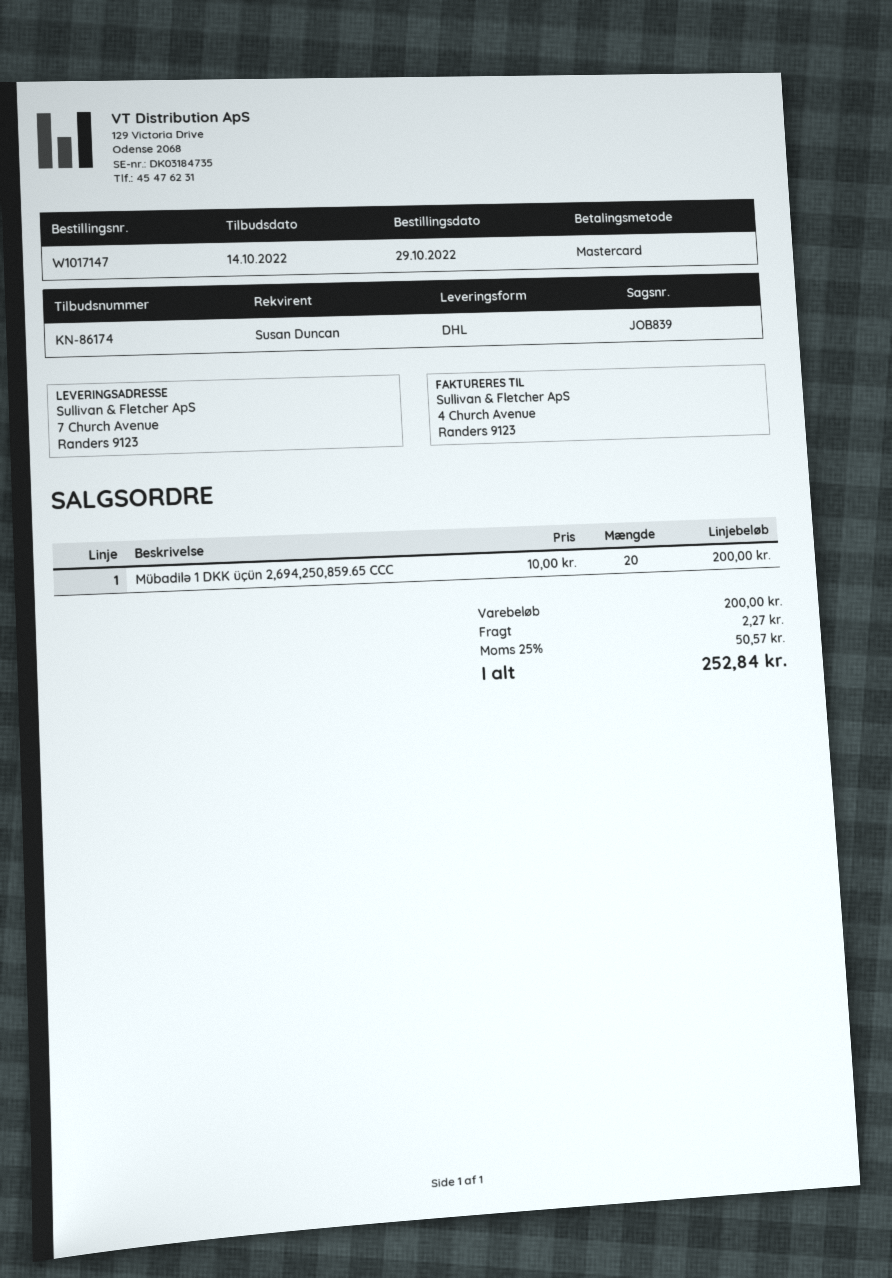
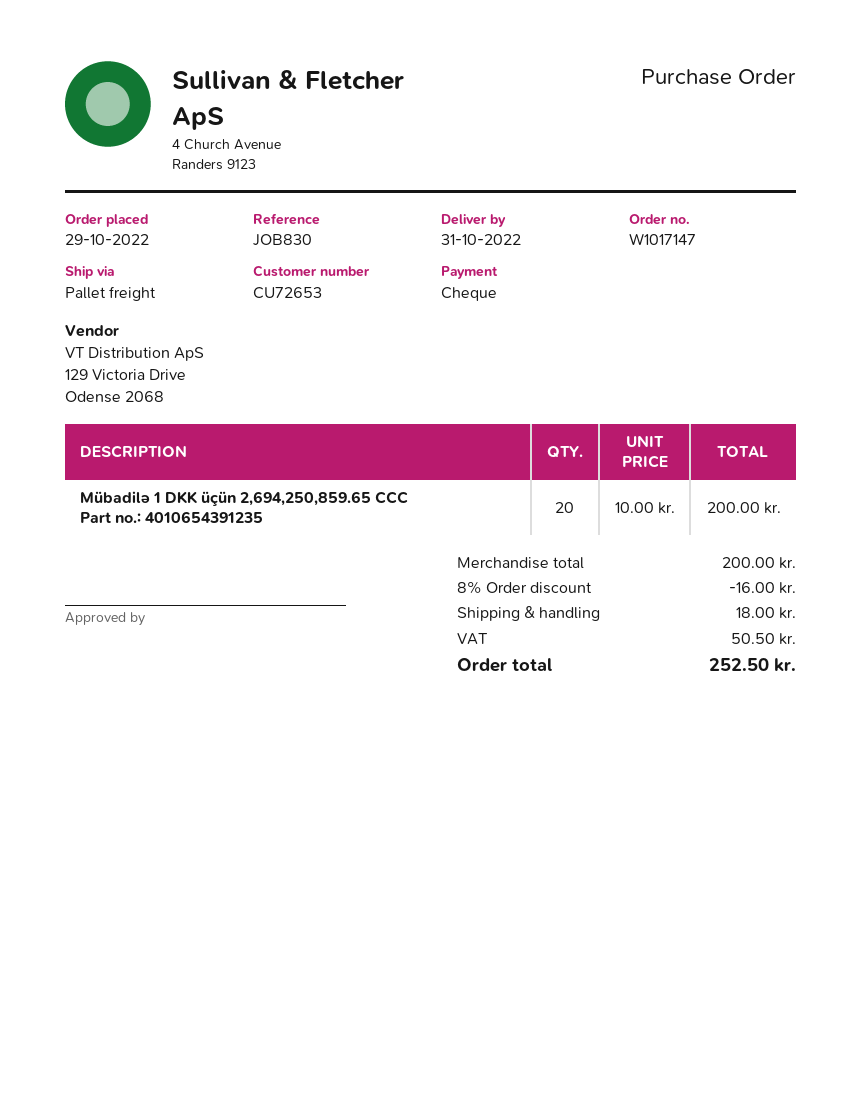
reference: JOB839 -> JOB830
payment method: Mastercard -> cheque
shipping method: DHL -> pallet freight
discount: none -> 8% = 16.00
shipping: 2.27 -> 18.00
tax: 50.57 -> 50.50
total: 252.84 -> 252.50

